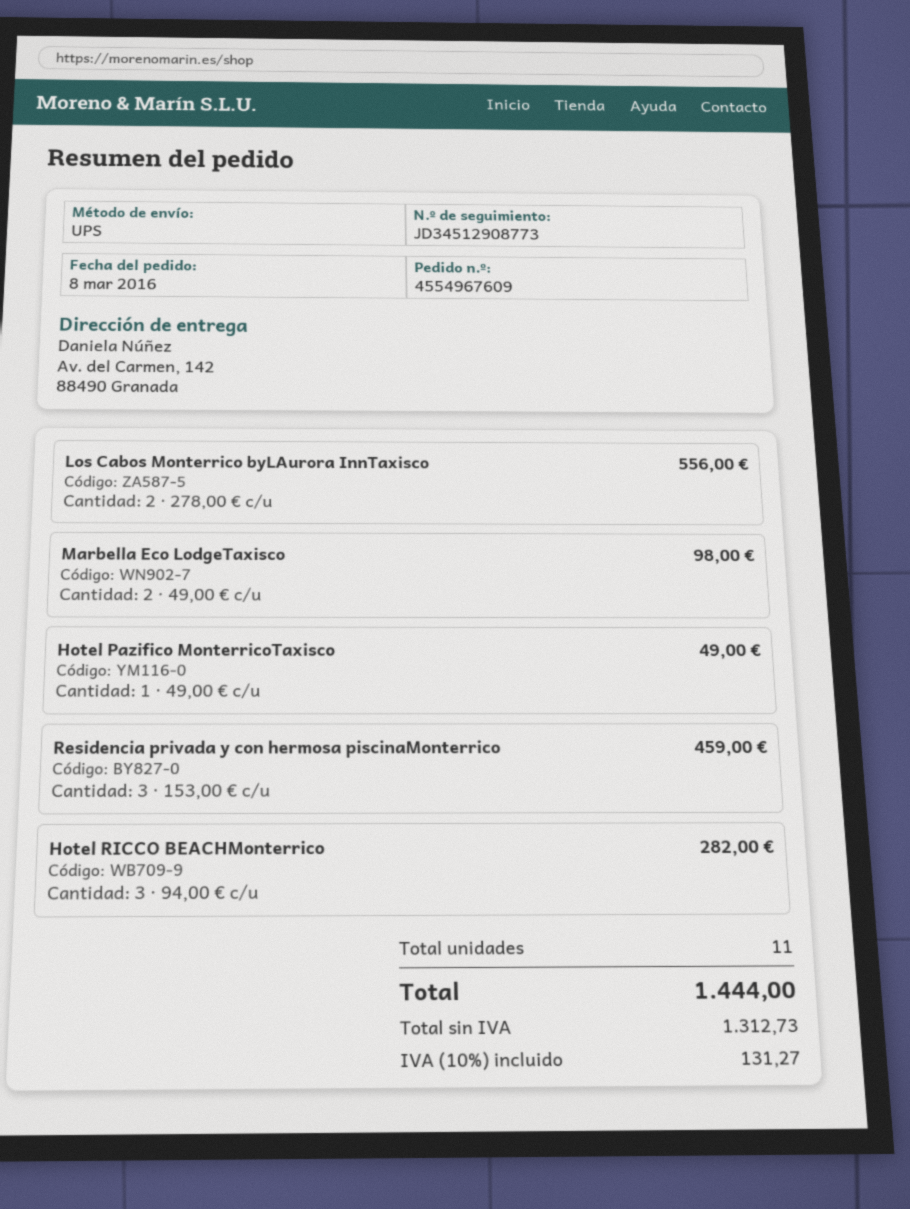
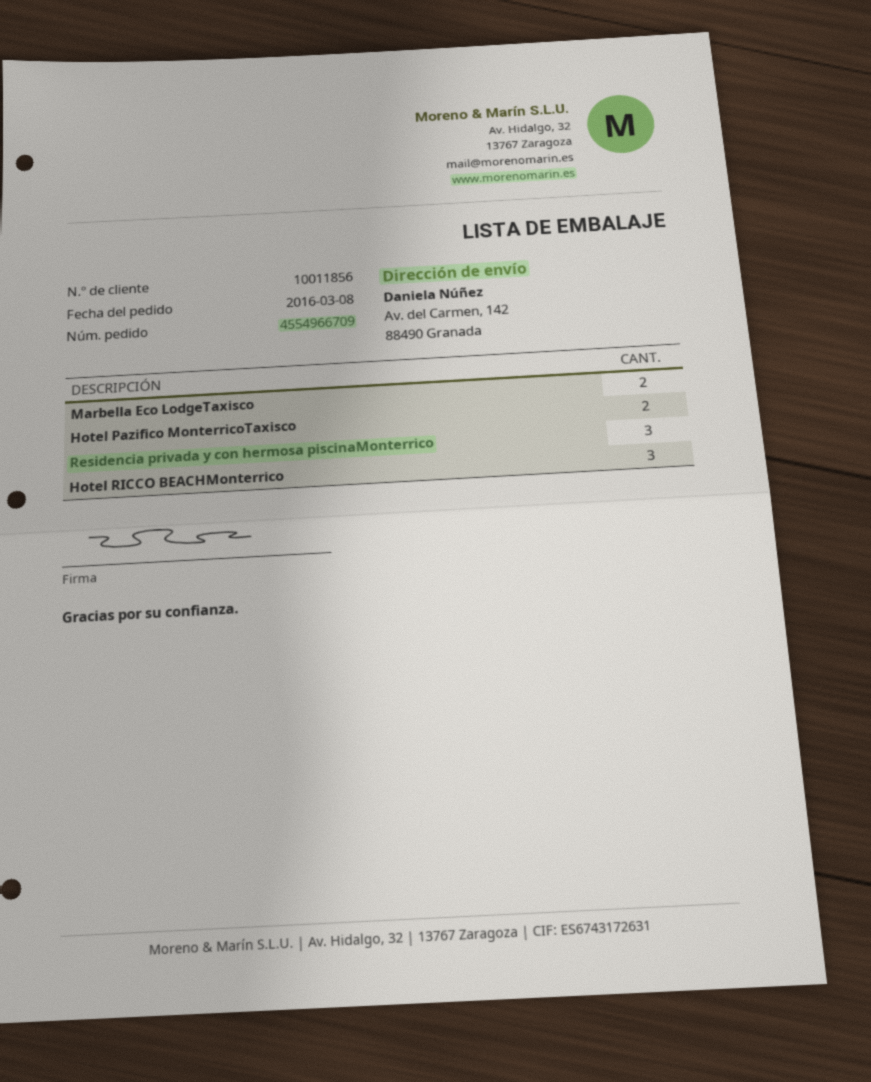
order number: 4554967609 -> 4554966709
Los Cabos Monterrico byLAurora InnTaxisco: 2 -> none
Hotel Pazifico MonterricoTaxisco: 1 -> 2

